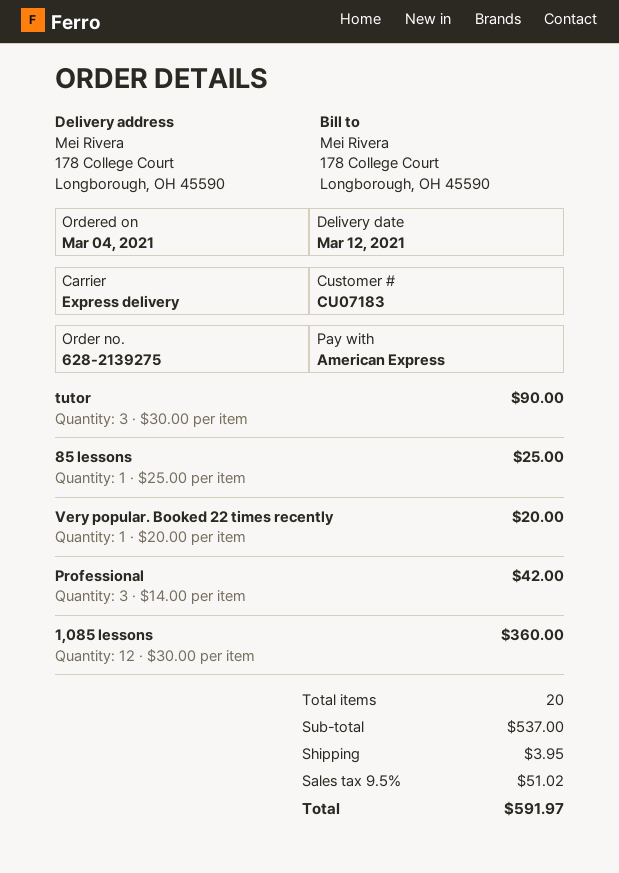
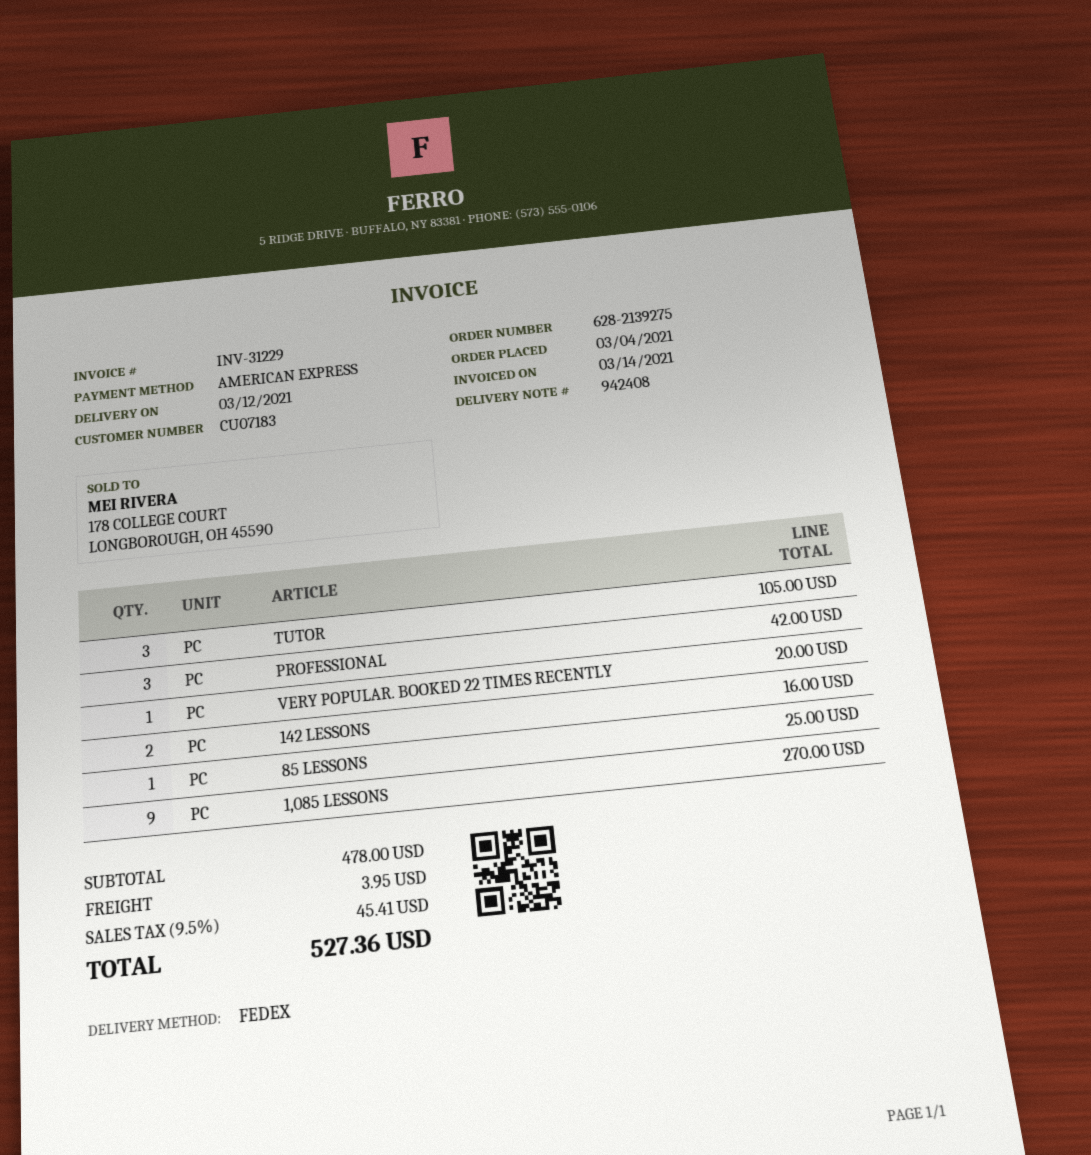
shipping method: express -> FedEx
tutor: 3 for 90.00 -> 3 for 105.00
1,085 lessons: 12 for 360.00 -> 9 for 270.00
142 LESSONS: none -> 2 for 16.00
subtotal: 537.00 -> 478.00
tax: 9.5% = 51.02 -> 9.5% = 45.41
total: 591.97 -> 527.36

